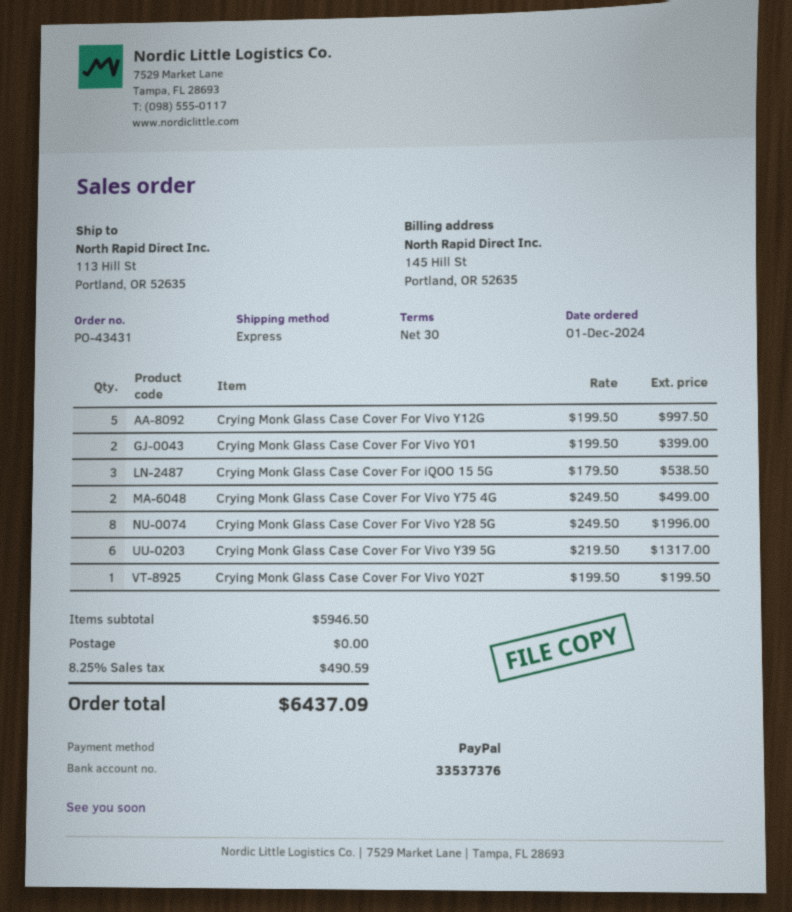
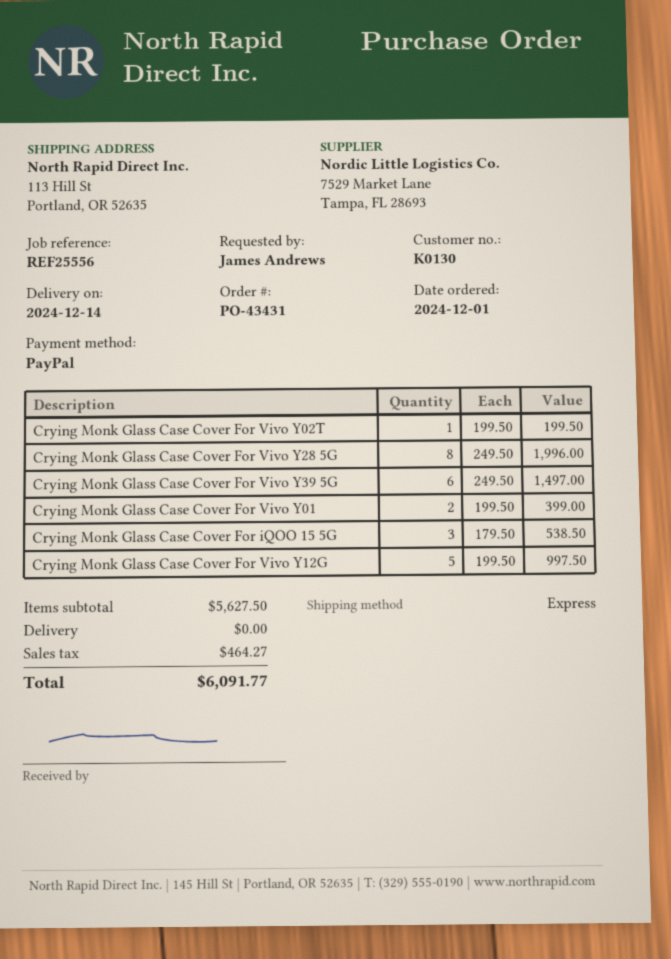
Crying Monk Glass Case Cover For Vivo Y75 4G: 2 x 249.50 = 499.00 -> none
Crying Monk Glass Case Cover For Vivo Y39 5G: 6 x 219.50 = 1317.00 -> 6 x 249.50 = 1497.00
subtotal: 5946.50 -> 5627.50
tax: 490.59 -> 464.27
total: 6437.09 -> 6091.77

